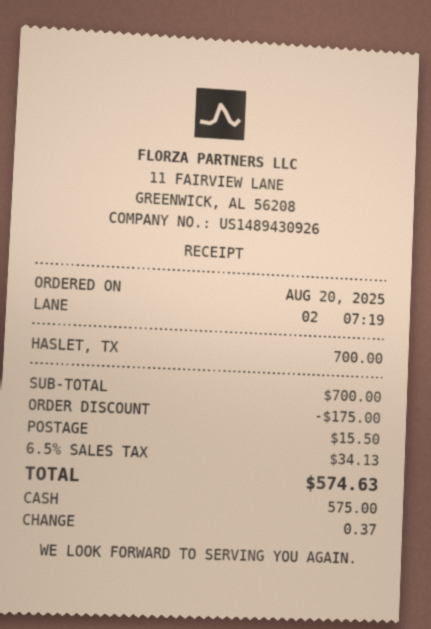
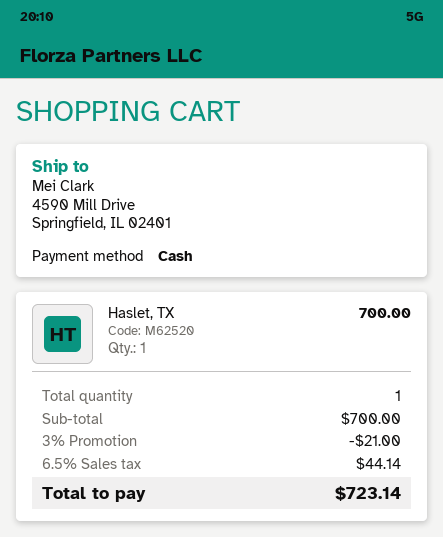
discount: 175.00 -> 21.00
shipping: 15.50 -> none
tax: 6.5% = 34.13 -> 6.5% = 44.14
total: 574.63 -> 723.14

